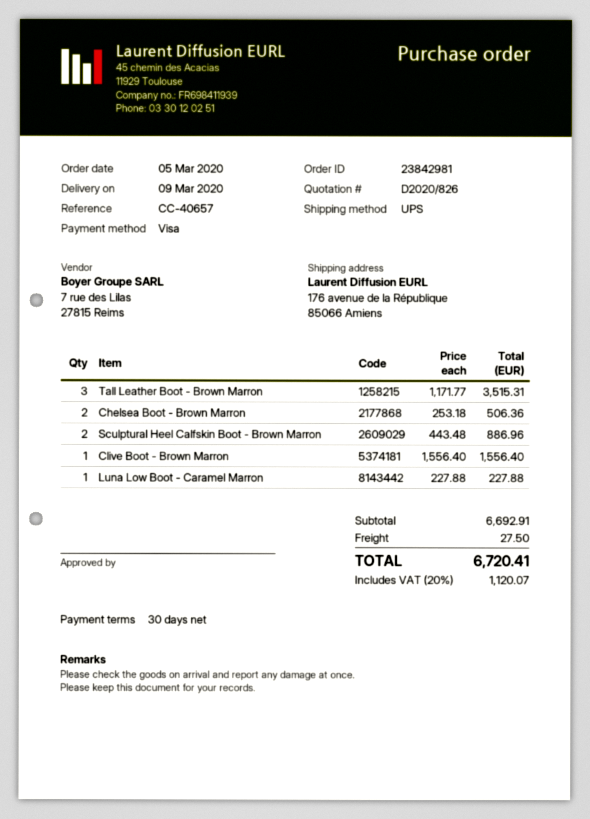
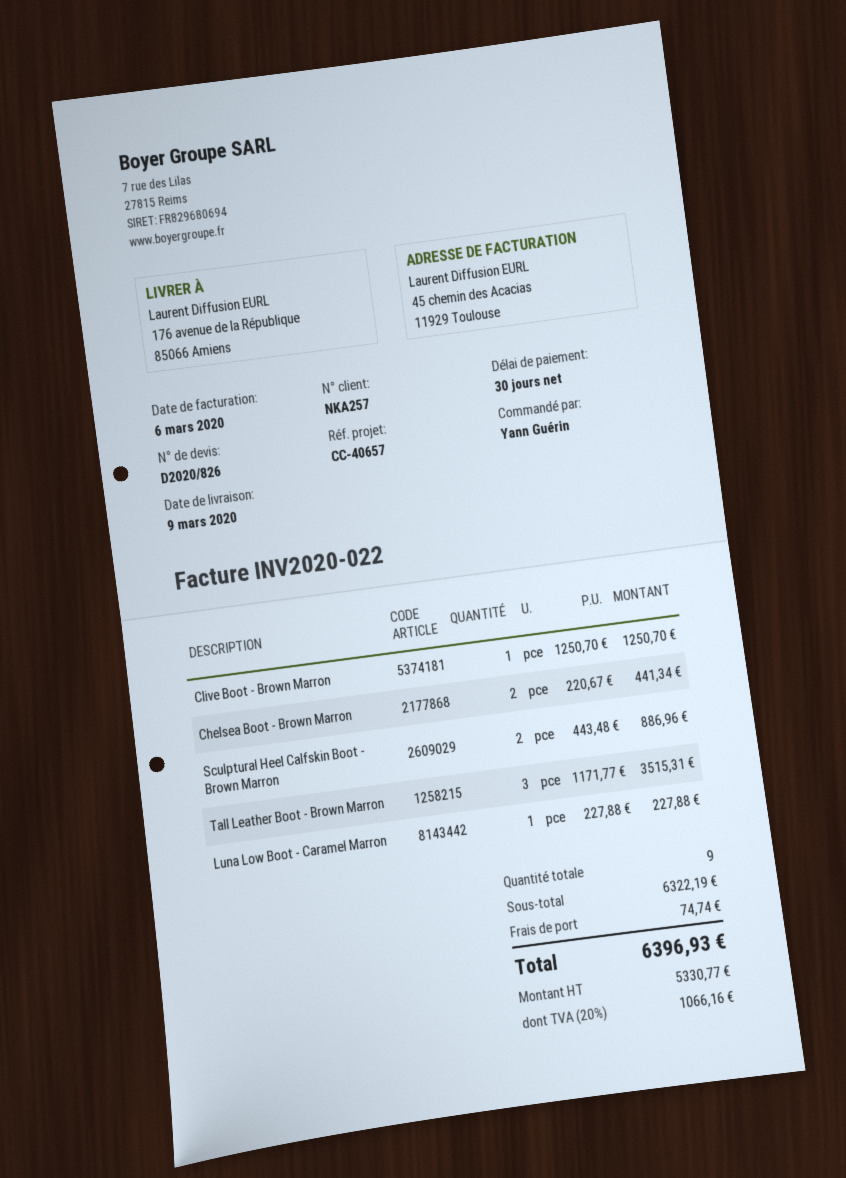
Chelsea Boot - Brown Marron: 2 x 253.18 = 506.36 -> 2 x 220.67 = 441.34
Clive Boot - Brown Marron: 1 x 1556.40 = 1556.40 -> 1 x 1250.70 = 1250.70
subtotal: 6692.91 -> 6322.19
shipping: 27.50 -> 74.74
tax: 20% = 1120.07 -> 20% = 1066.16
total: 6720.41 -> 6396.93

